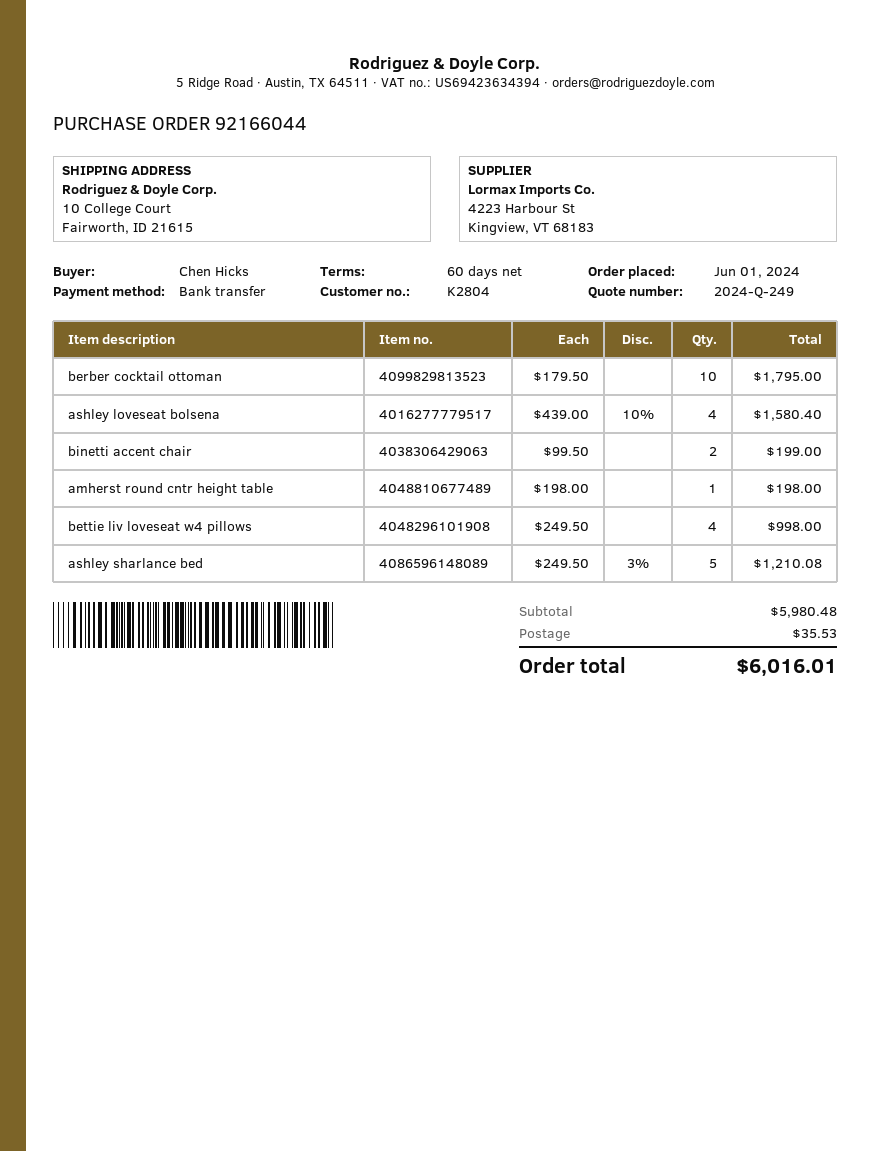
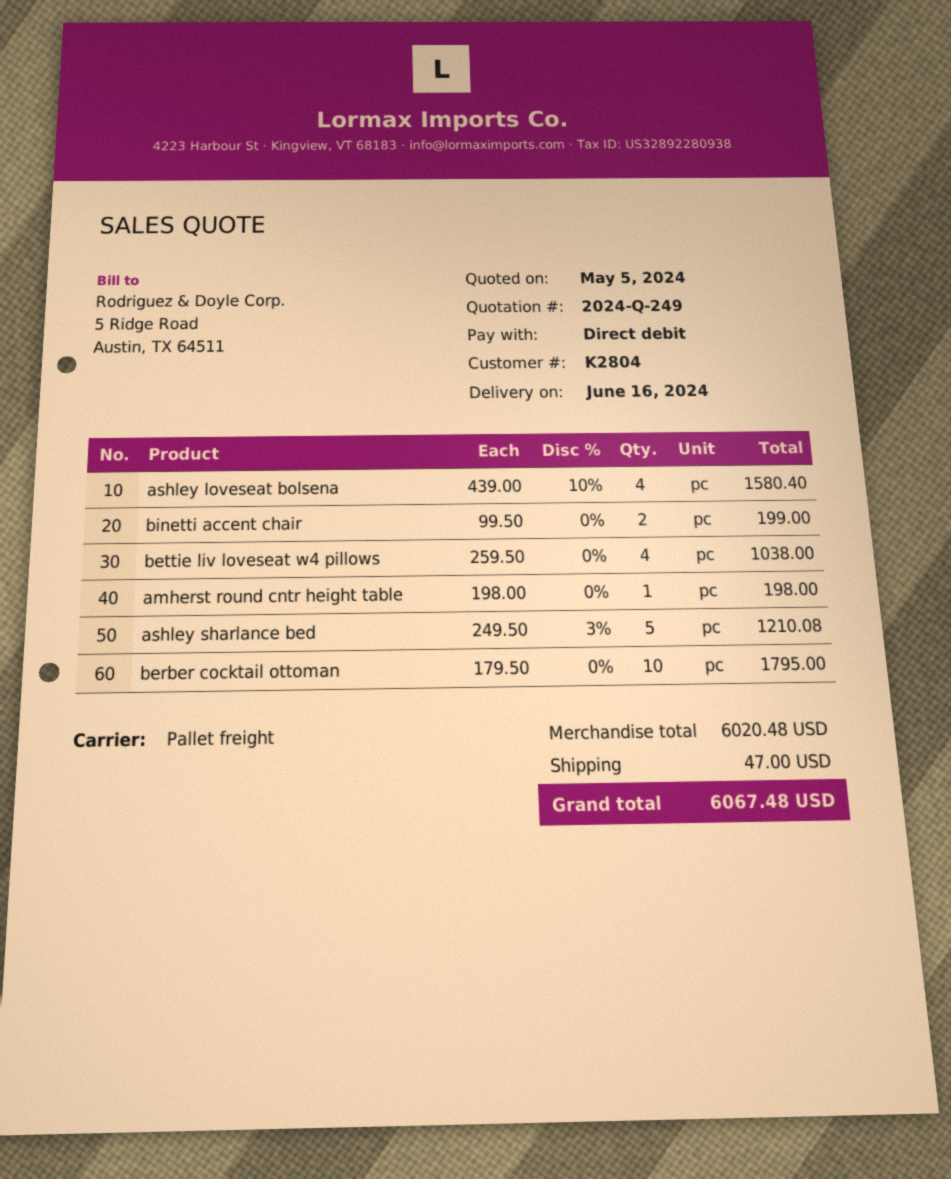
payment method: bank transfer -> direct debit
bettie liv loveseat w4 pillows: 4 x 249.50 = 998.00 -> 4 x 259.50 = 1038.00
subtotal: 5980.48 -> 6020.48
shipping: 35.53 -> 47.00
total: 6016.01 -> 6067.48

